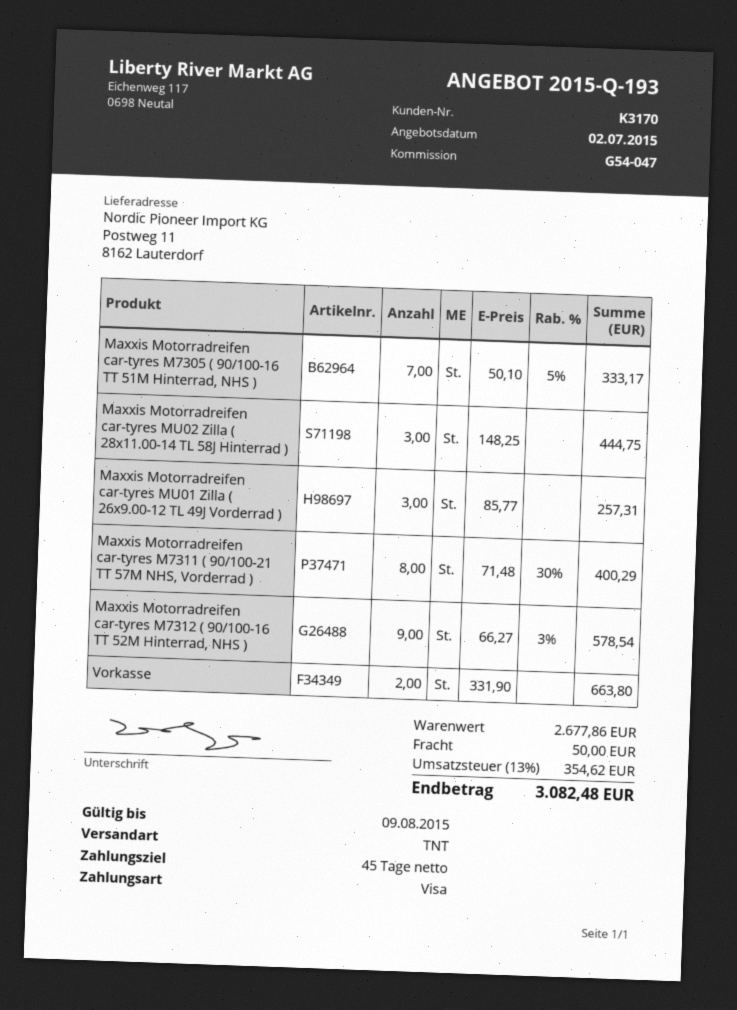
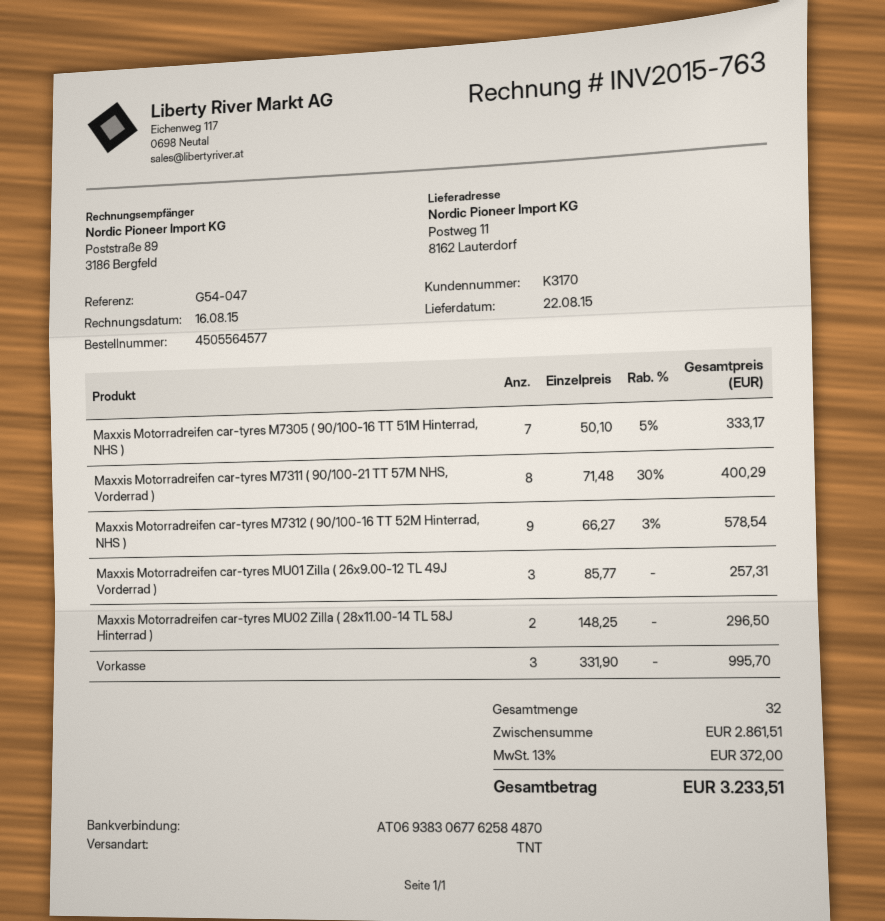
Maxxis Motorradreifen car-tyres MU02 Zilla ( 28x11.00-14 TL 58J Hinterrad ): 3 x 148.25 = 444.75 -> 2 x 148.25 = 296.50
Vorkasse: 2 x 331.90 = 663.80 -> 3 x 331.90 = 995.70
subtotal: 2677.86 -> 2861.51
shipping: 50.00 -> none
tax: 13% = 354.62 -> 13% = 372.00
total: 3082.48 -> 3233.51

